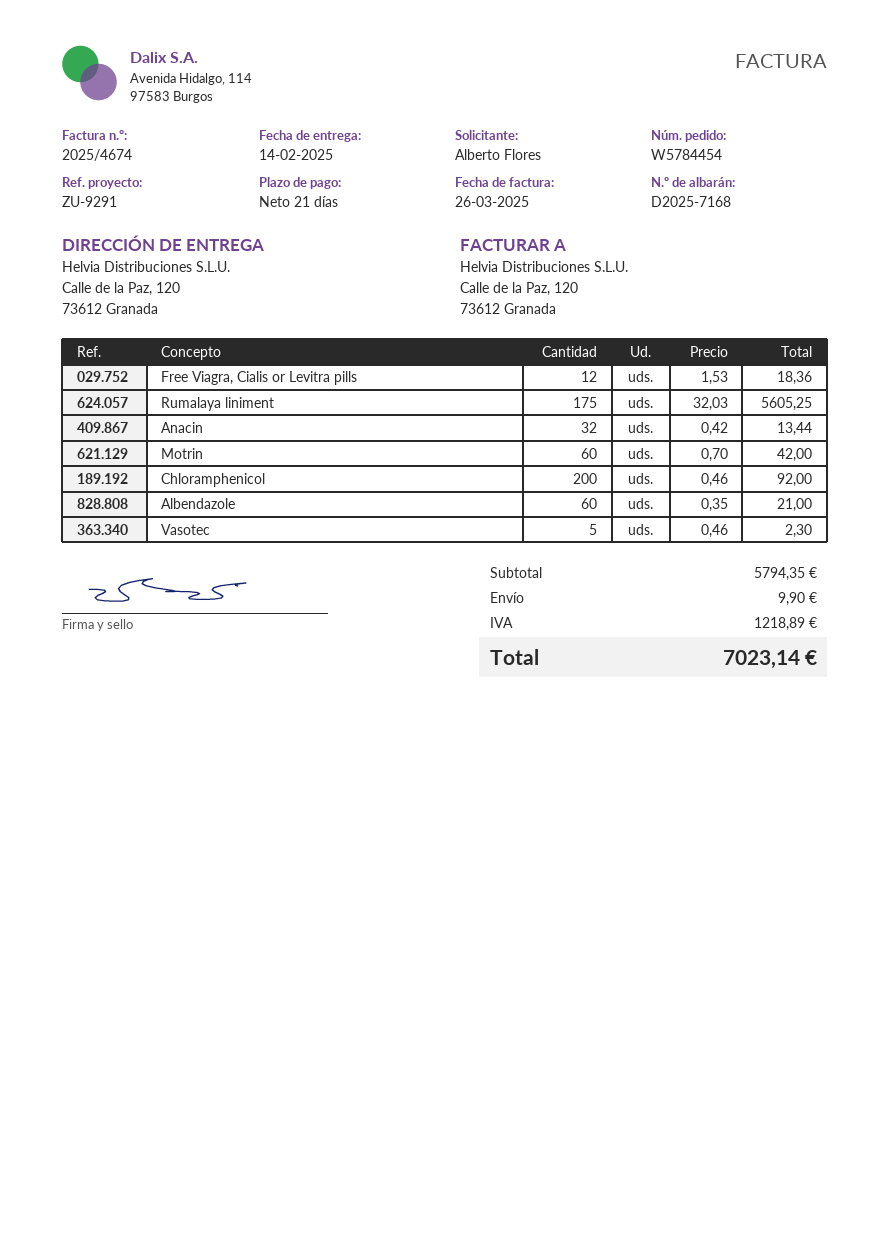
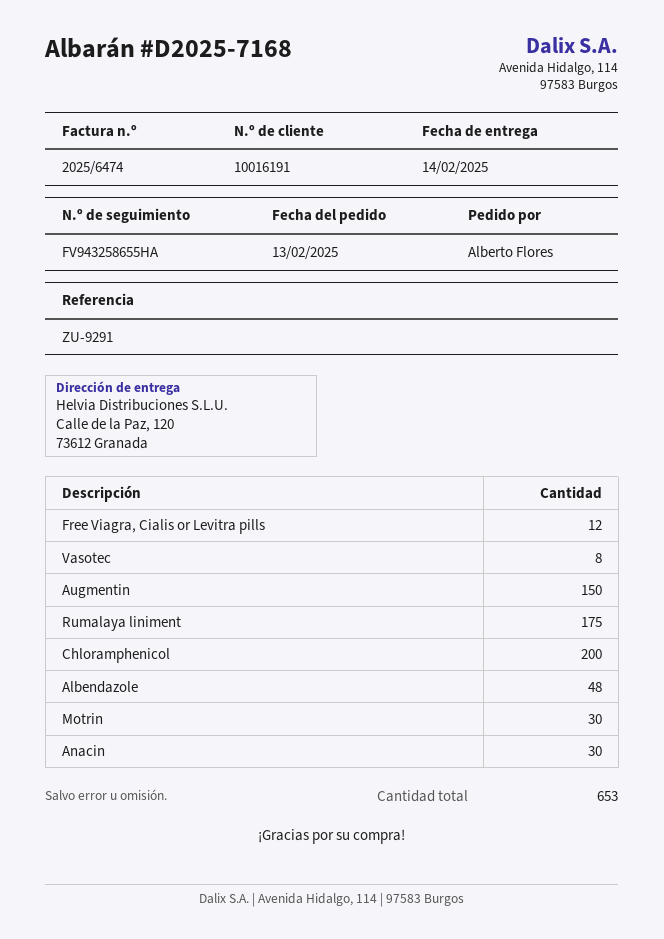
invoice number: 2025/4674 -> 2025/6474
Anacin: 32 -> 30
Motrin: 60 -> 30
Albendazole: 60 -> 48
Vasotec: 5 -> 8
Augmentin: none -> 150

